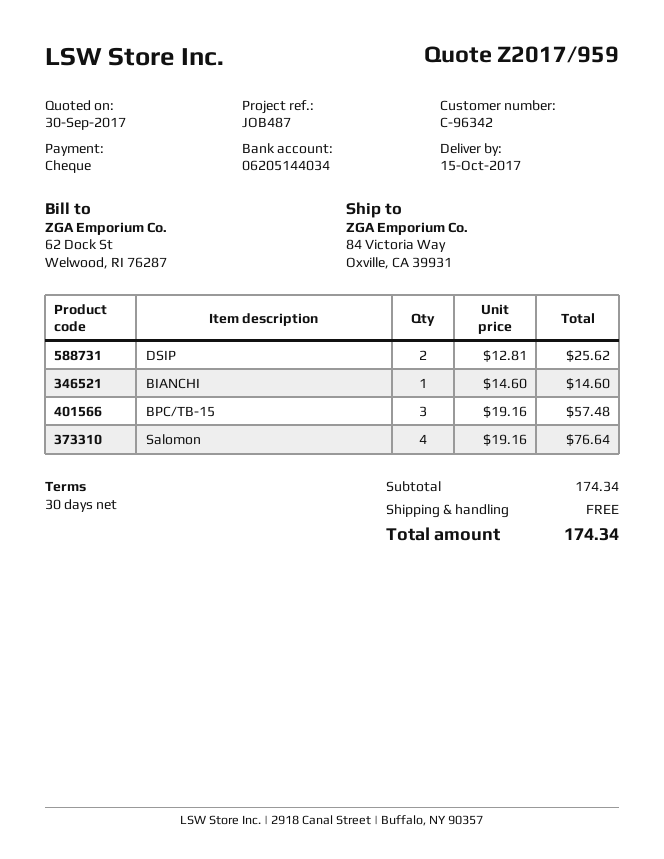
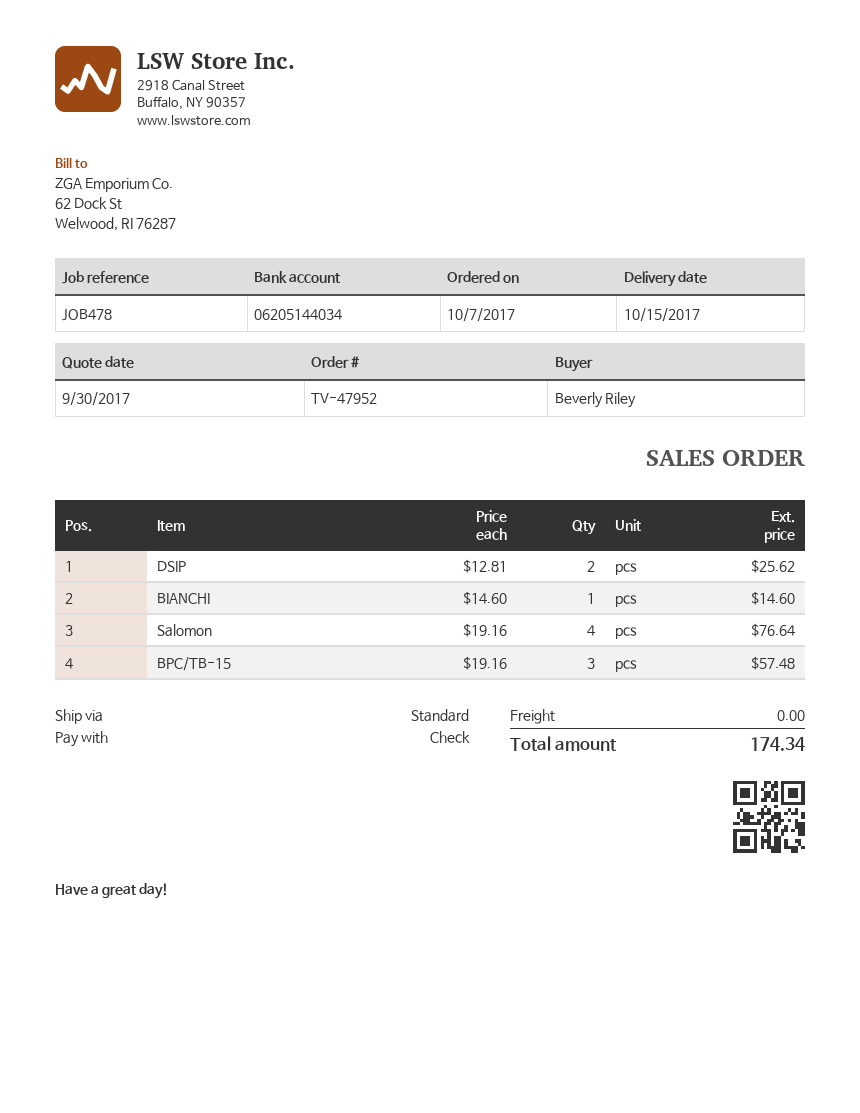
reference: JOB487 -> JOB478

